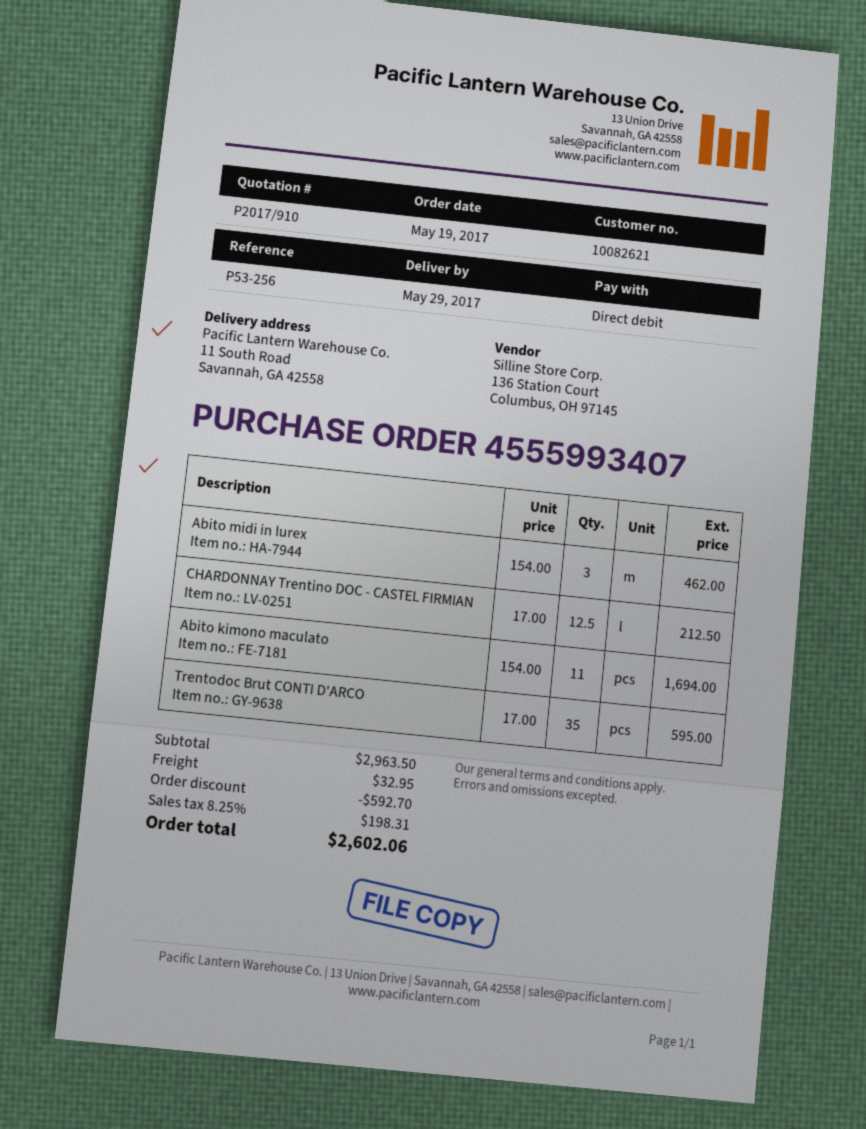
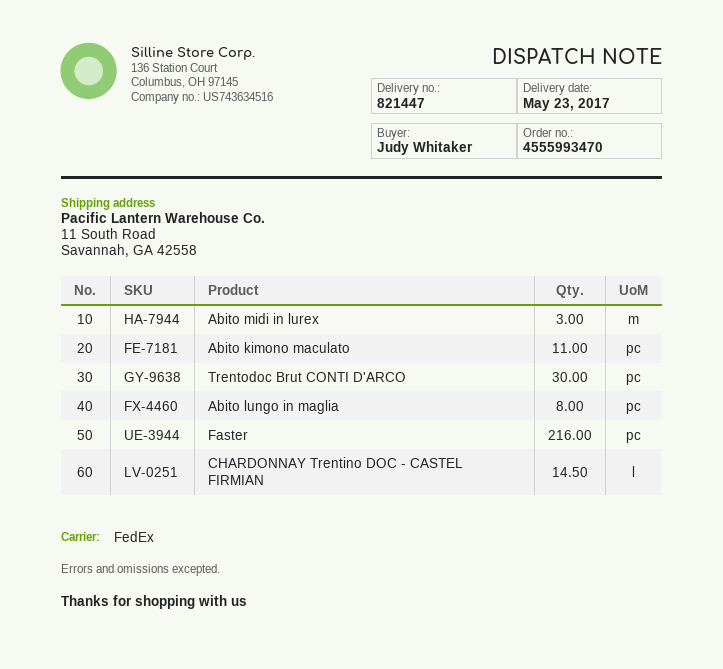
order number: 4555993407 -> 4555993470
delivery date: 2017-05-29 -> 2017-05-23
CHARDONNAY Trentino DOC - CASTEL FIRMIAN: 12.5 -> 14.5
Trentodoc Brut CONTI D'ARCO: 35 -> 30
Abito lungo in maglia: none -> 8
Faster: none -> 216

